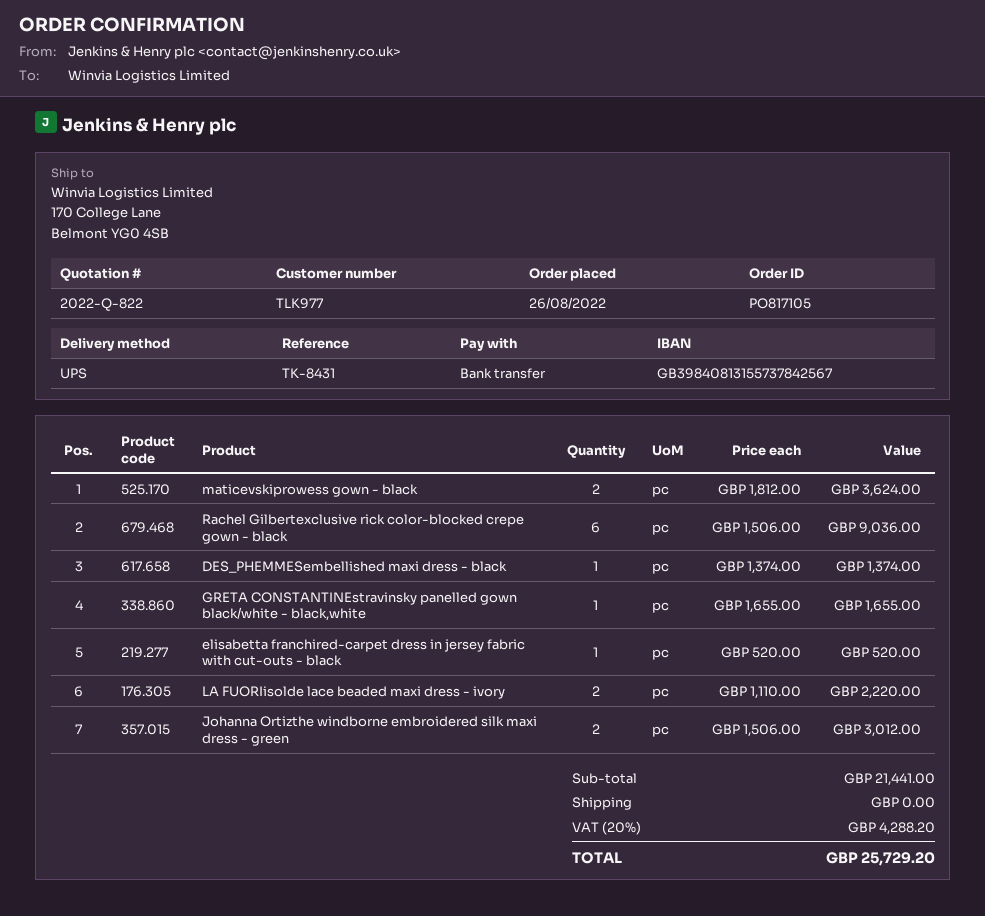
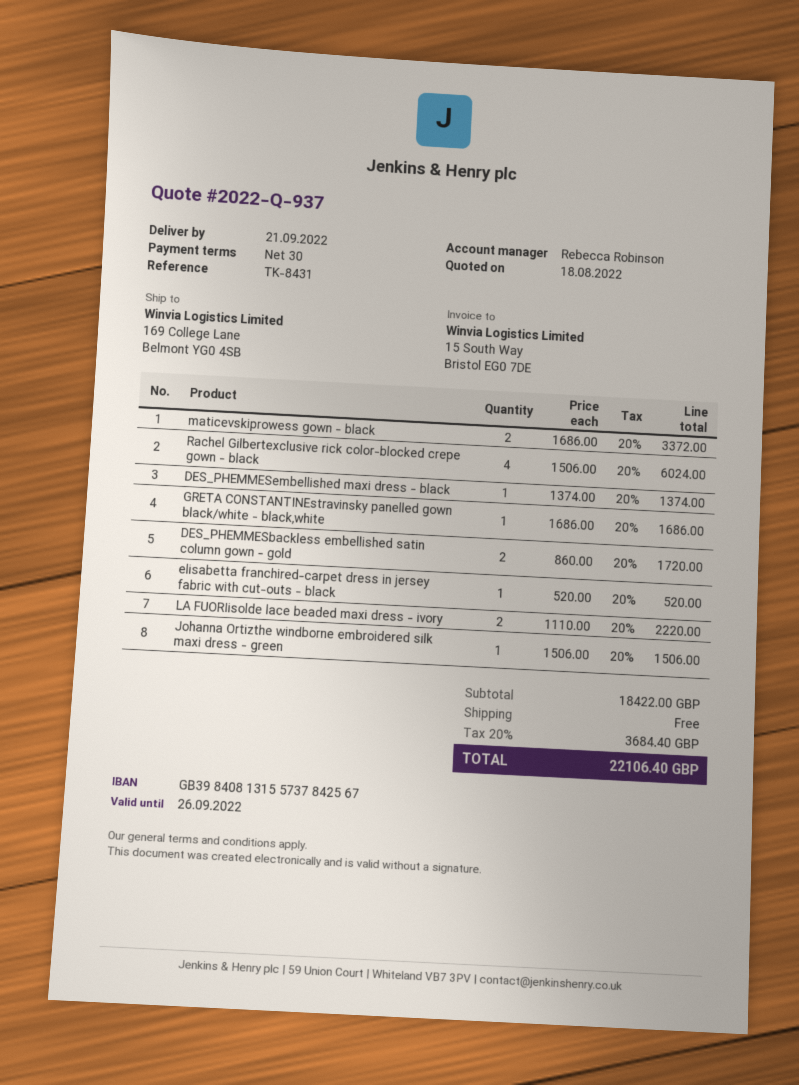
quote number: 2022-Q-822 -> 2022-Q-937
ship to: 170 College Lane, Belmont YG0 4SB -> 169 College Lane, Belmont YG0 4SB
maticevskiprowess gown - black: 2 x 1812.00 = 3624.00 -> 2 x 1686.00 = 3372.00
Rachel Gilbertexclusive rick color-blocked crepe gown - black: 6 x 1506.00 = 9036.00 -> 4 x 1506.00 = 6024.00
GRETA CONSTANTINEstravinsky panelled gown black/white - black,white: 1 x 1655.00 = 1655.00 -> 1 x 1686.00 = 1686.00
Johanna Ortizthe windborne embroidered silk maxi dress - green: 2 x 1506.00 = 3012.00 -> 1 x 1506.00 = 1506.00
DES_PHEMMESbackless embellished satin column gown - gold: none -> 2 x 860.00 = 1720.00
subtotal: 21441.00 -> 18422.00
tax: 20% = 4288.20 -> 20% = 3684.40
total: 25729.20 -> 22106.40

